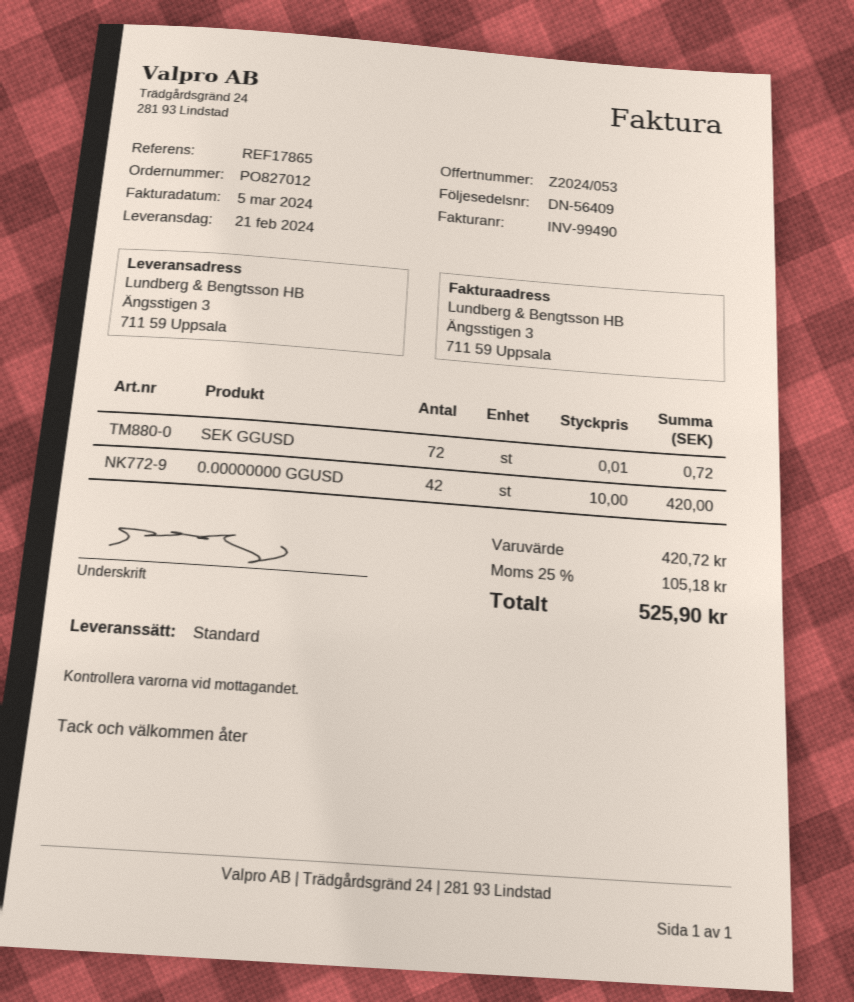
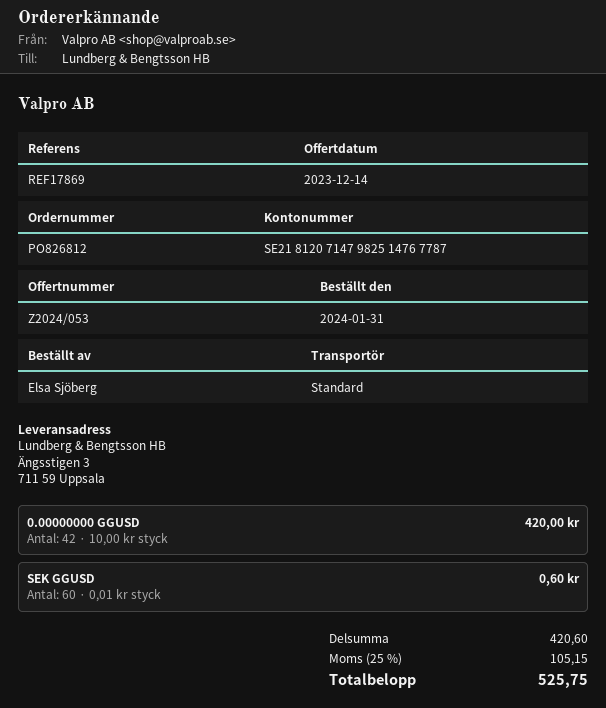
order number: PO827012 -> PO826812
reference: REF17865 -> REF17869
SEK GGUSD: 72 x 0.01 = 0.72 -> 60 x 0.01 = 0.60
subtotal: 420.72 -> 420.60
tax: 25% = 105.18 -> 25% = 105.15
total: 525.90 -> 525.75

